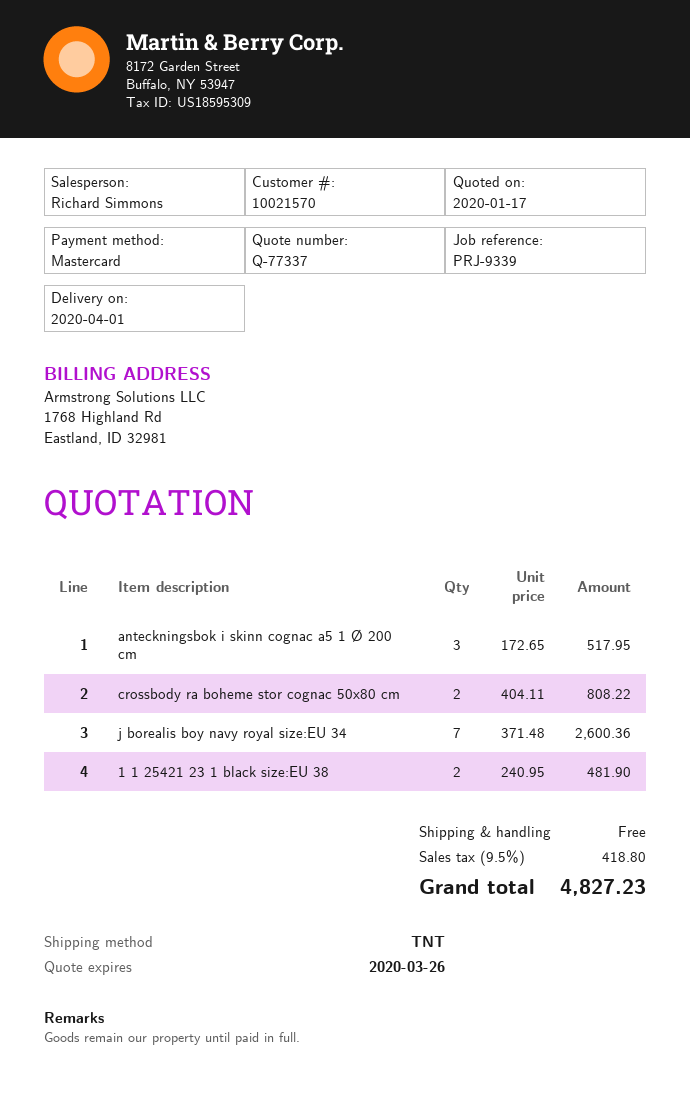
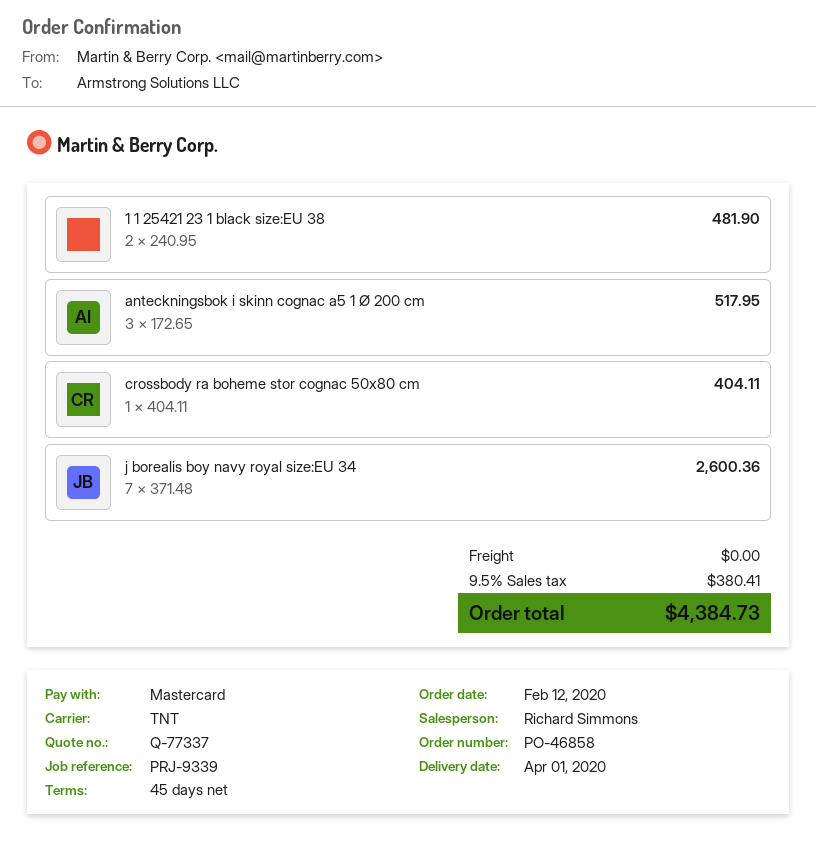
crossbody ra boheme stor cognac 50x80 cm: 2 x 404.11 = 808.22 -> 1 x 404.11 = 404.11
tax: 9.5% = 418.80 -> 9.5% = 380.41
total: 4827.23 -> 4384.73

